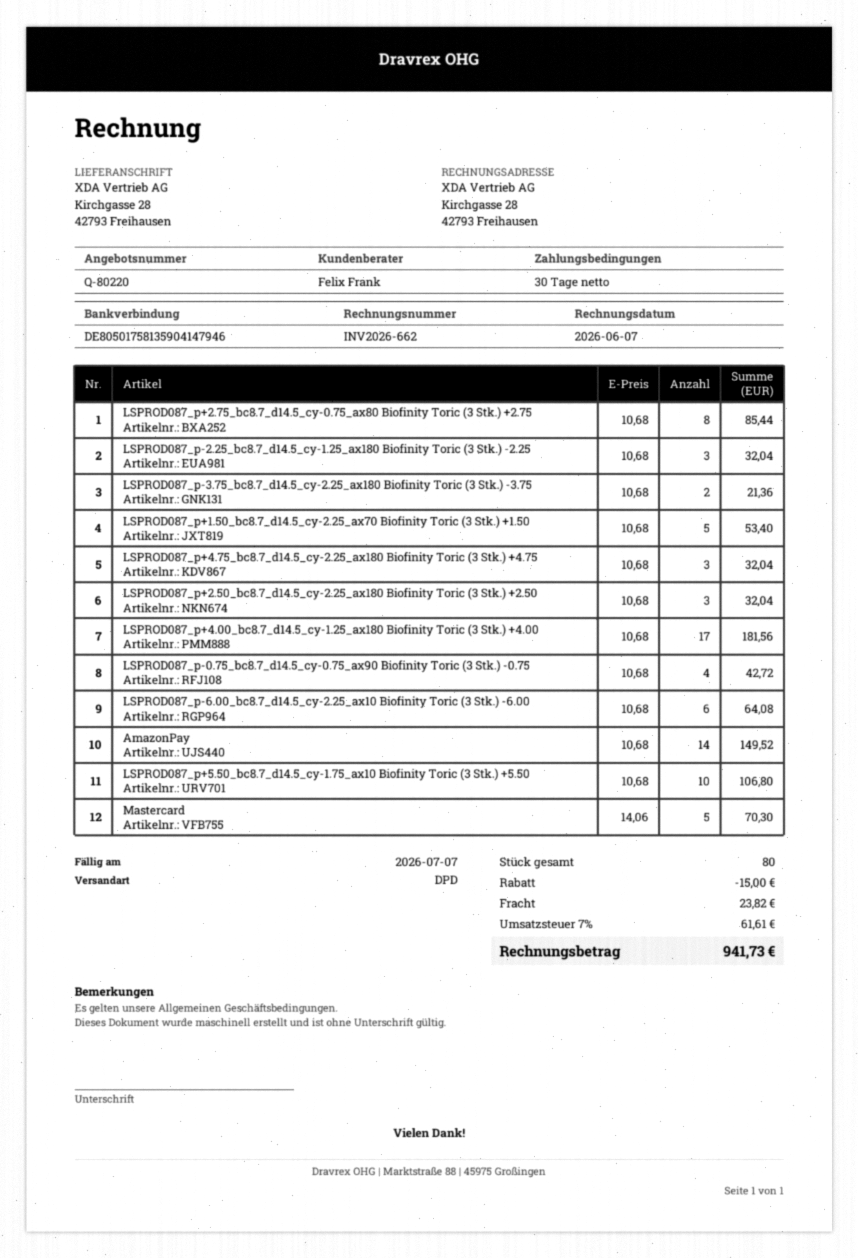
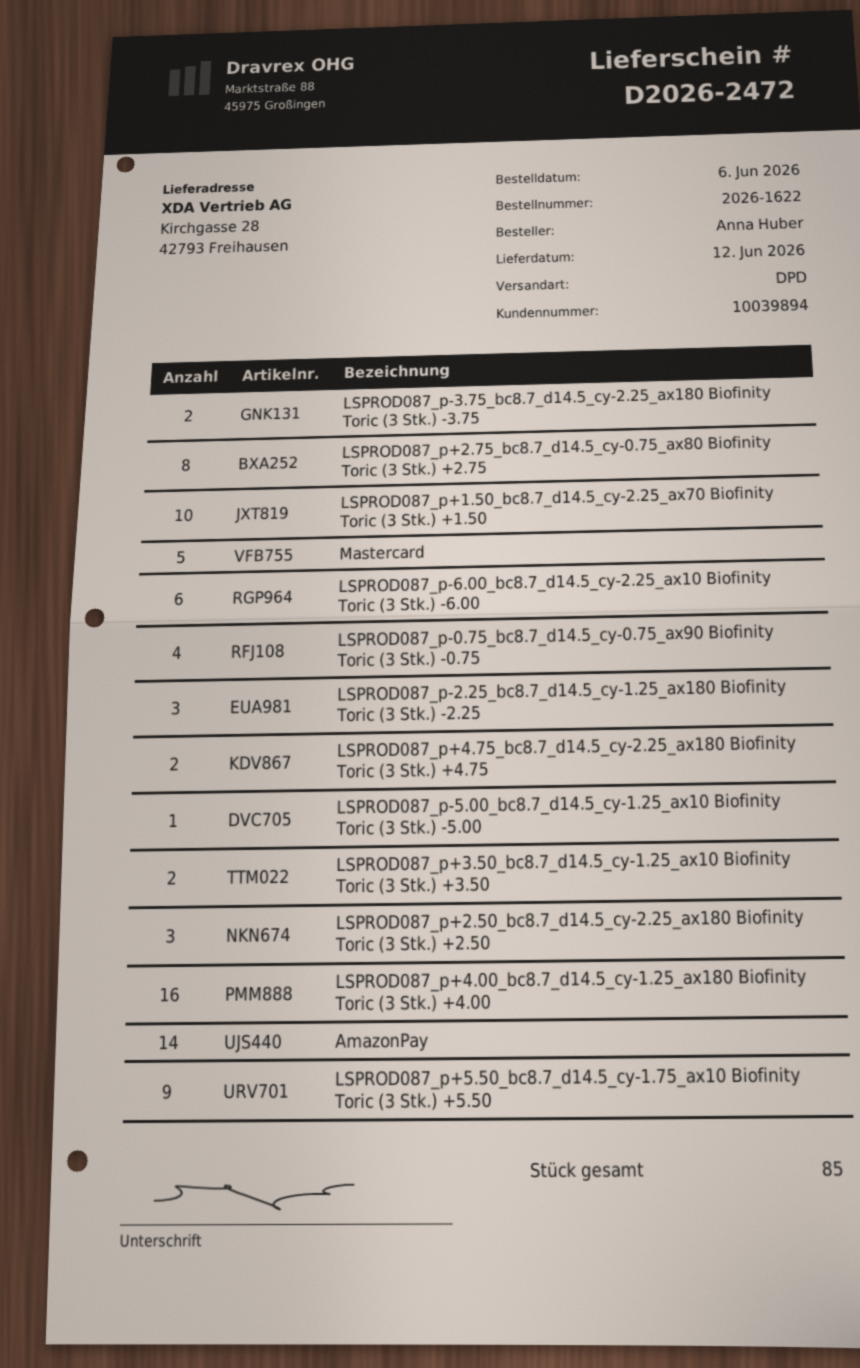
LSPROD087_p+1.50_bc8.7_d14.5_cy-2.25_ax70 Biofinity Toric (3 Stk.) +1.50: 5 -> 10
LSPROD087_p+4.75_bc8.7_d14.5_cy-2.25_ax180 Biofinity Toric (3 Stk.) +4.75: 3 -> 2
LSPROD087_p+4.00_bc8.7_d14.5_cy-1.25_ax180 Biofinity Toric (3 Stk.) +4.00: 17 -> 16
LSPROD087_p+5.50_bc8.7_d14.5_cy-1.75_ax10 Biofinity Toric (3 Stk.) +5.50: 10 -> 9
LSPROD087_p-5.00_bc8.7_d14.5_cy-1.25_ax10 Biofinity Toric (3 Stk.) -5.00: none -> 1
LSPROD087_p+3.50_bc8.7_d14.5_cy-1.25_ax10 Biofinity Toric (3 Stk.) +3.50: none -> 2
total quantity: 80 -> 85

